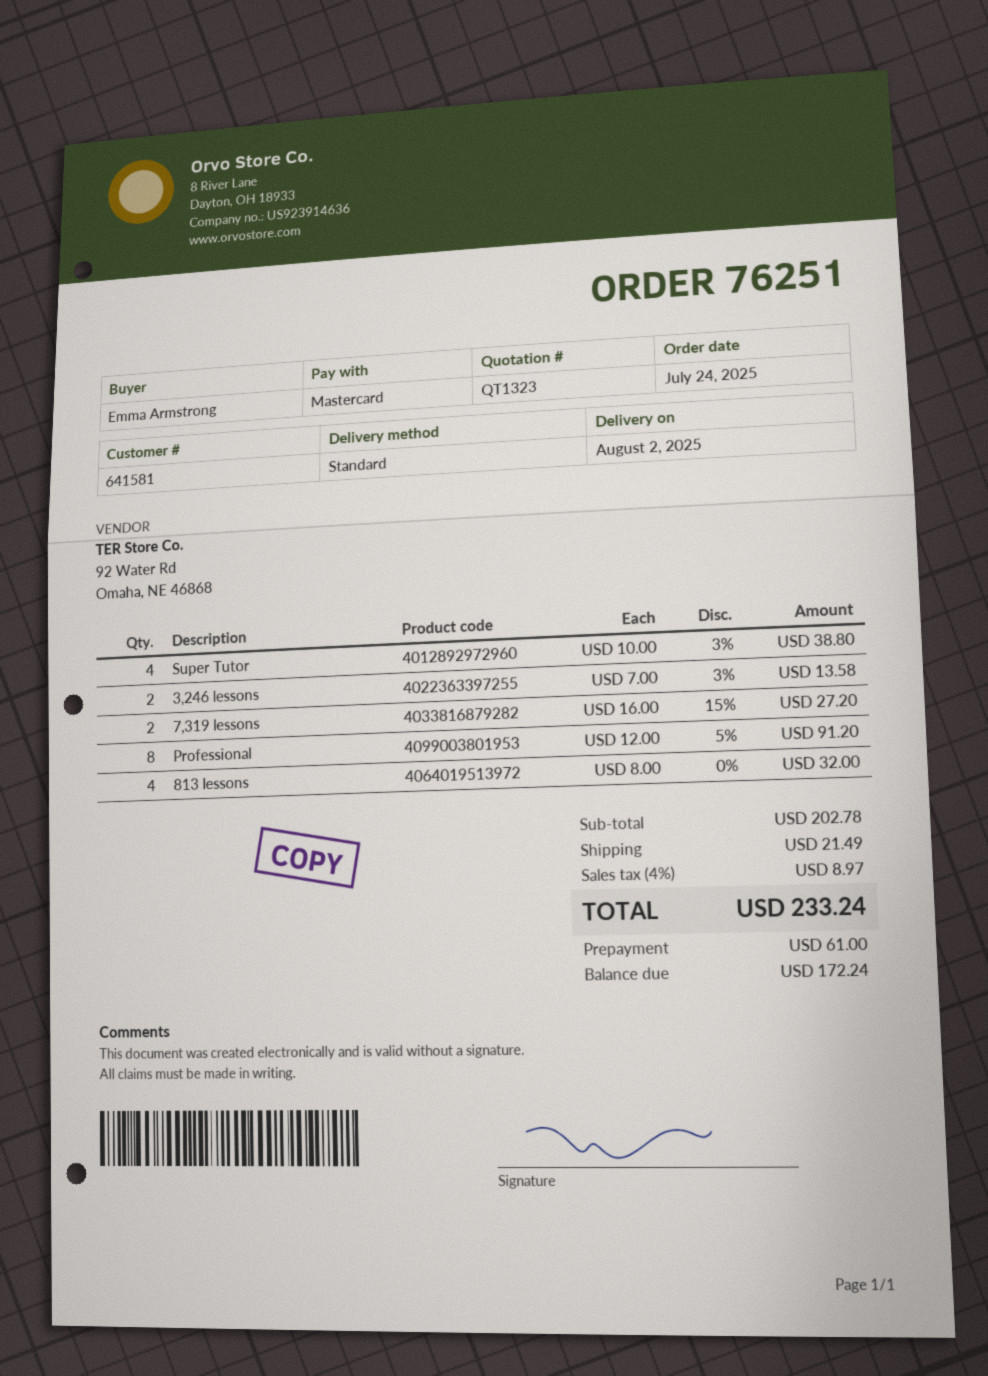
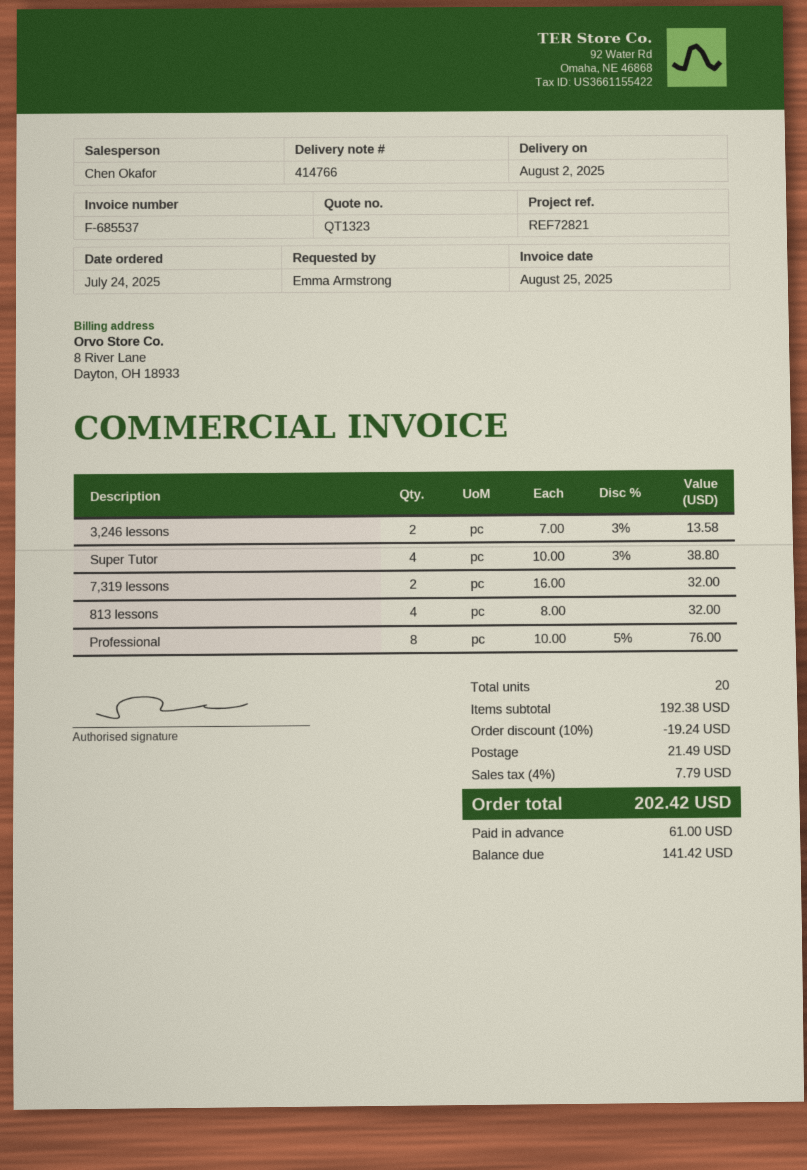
7,319 lessons: 2 x 16.00 - 15% = 27.20 -> 2 x 16.00 = 32.00
Professional: 8 x 12.00 - 5% = 91.20 -> 8 x 10.00 - 5% = 76.00
subtotal: 202.78 -> 192.38
discount: none -> 10% = 19.24
tax: 4% = 8.97 -> 4% = 7.79
total: 233.24 -> 202.42
balance: 172.24 -> 141.42

